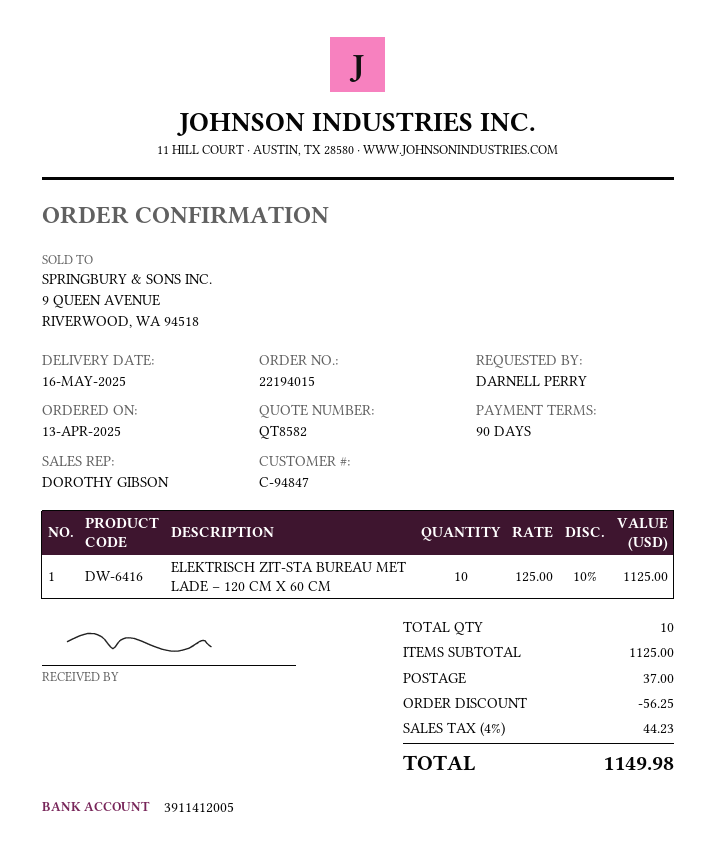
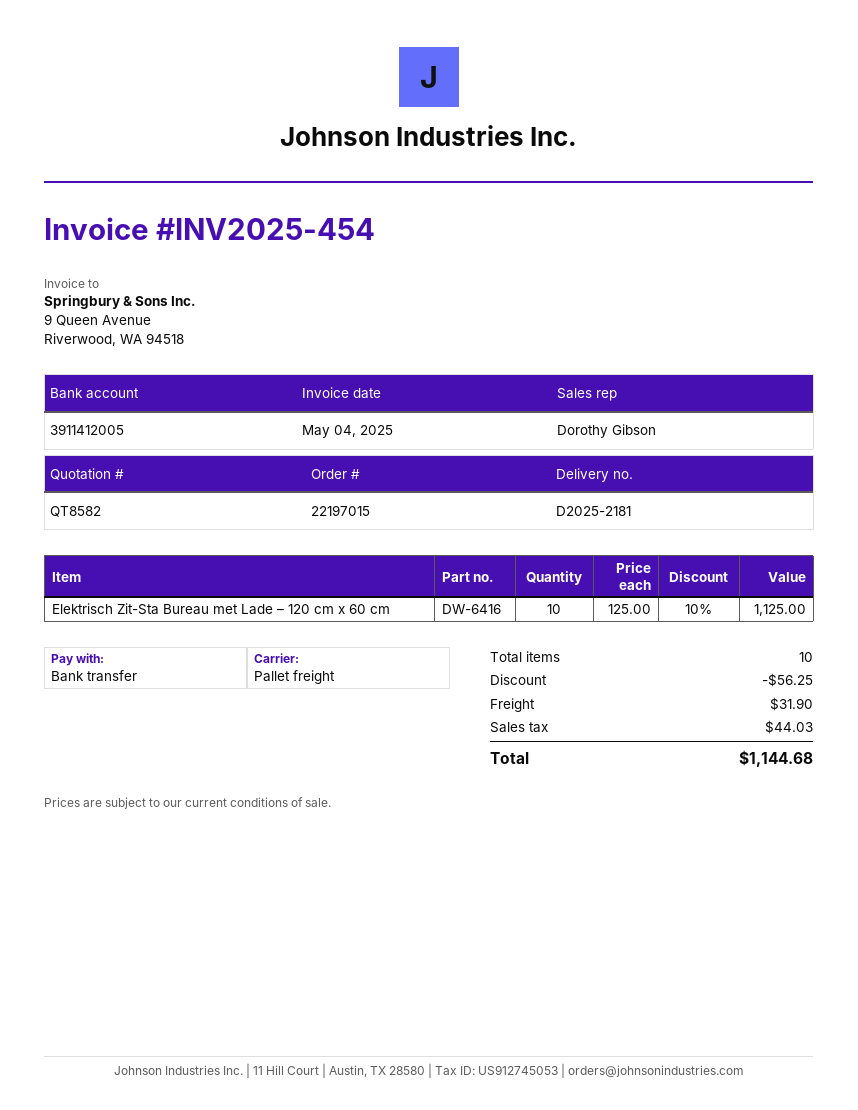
order number: 22194015 -> 22197015
shipping: 37.00 -> 31.90
tax: 44.23 -> 44.03
total: 1149.98 -> 1144.68

